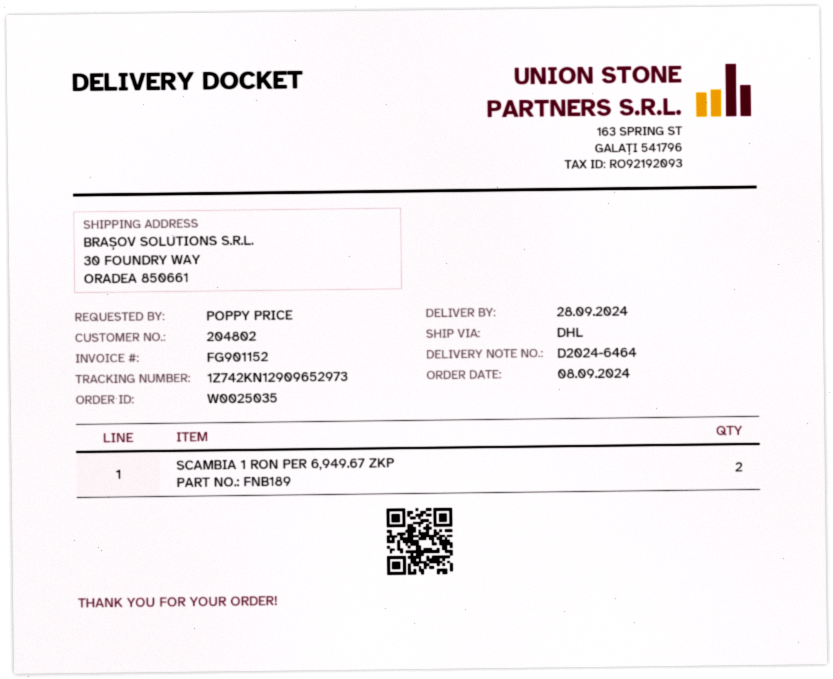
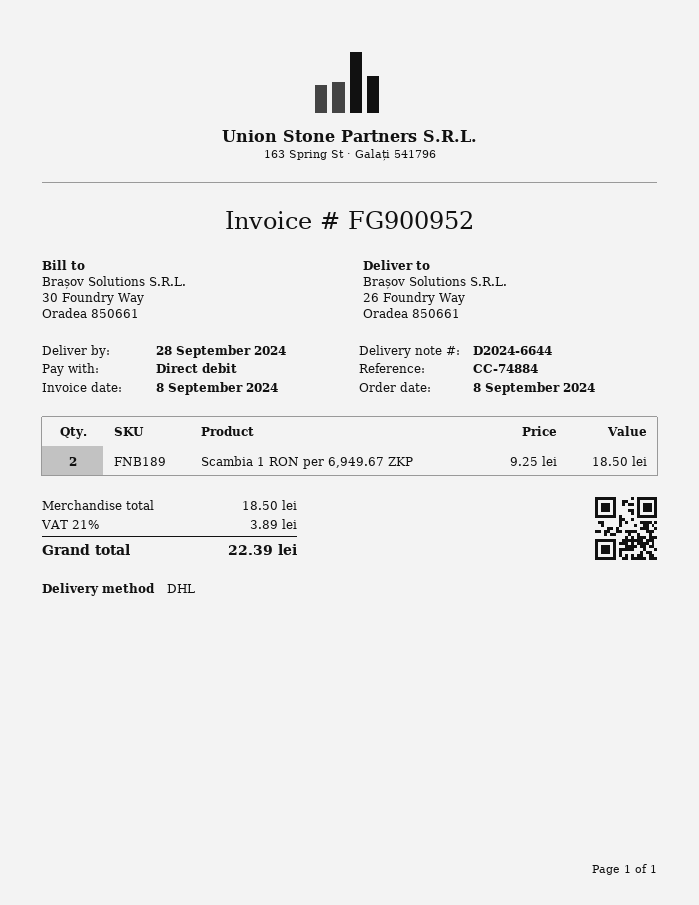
delivery note number: D2024-6464 -> D2024-6644
invoice number: FG901152 -> FG900952
ship to: 30 FOUNDRY WAY, ORADEA 850661 -> 26 Foundry Way, Oradea 850661

